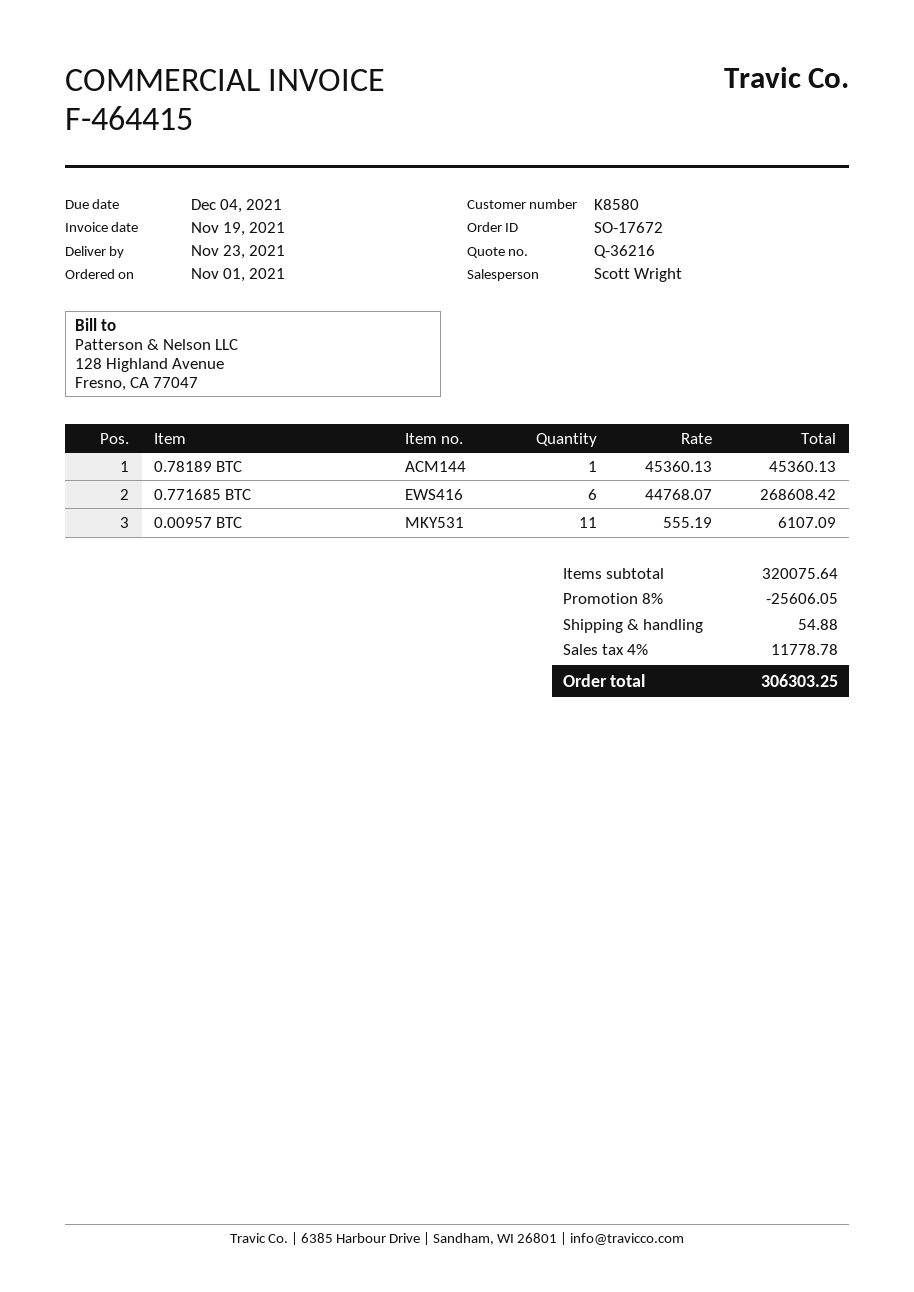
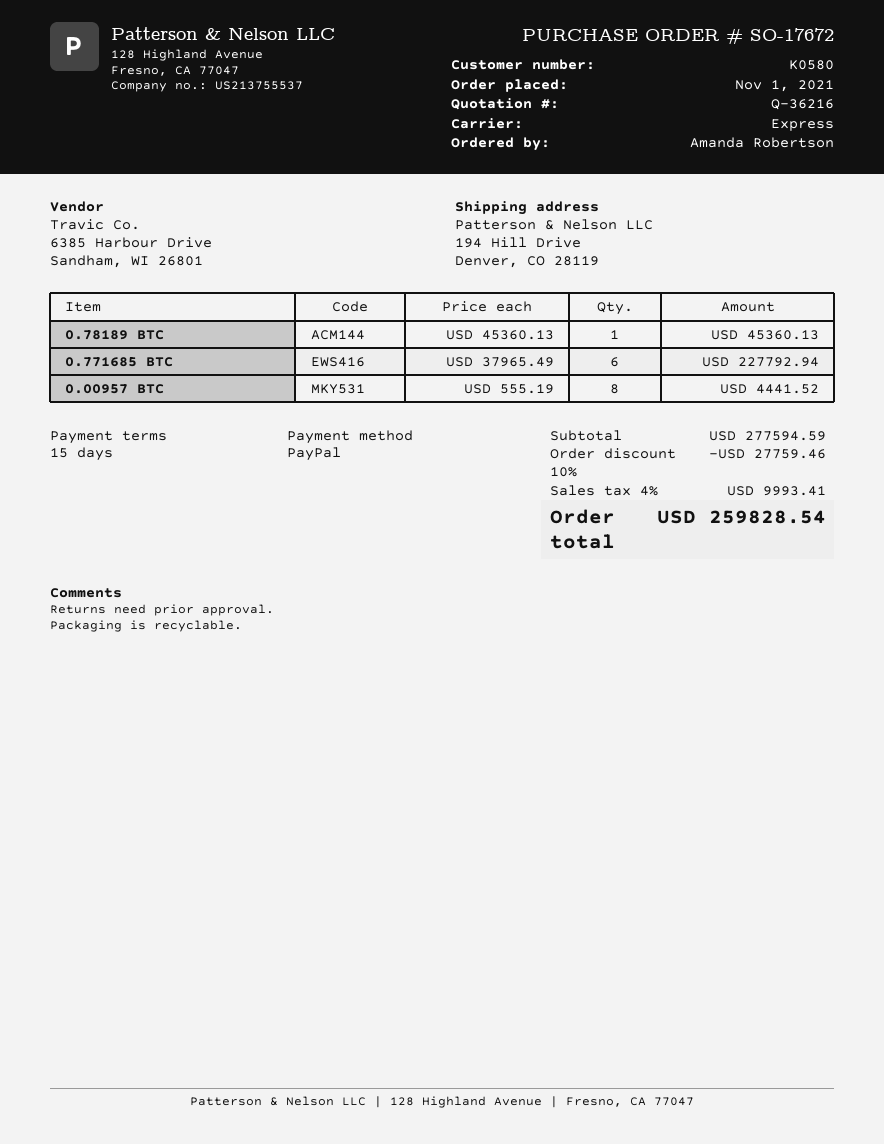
customer number: K8580 -> K0580
0.771685 BTC: 6 x 44768.07 = 268608.42 -> 6 x 37965.49 = 227792.94
0.00957 BTC: 11 x 555.19 = 6107.09 -> 8 x 555.19 = 4441.52
subtotal: 320075.64 -> 277594.59
discount: 8% = 25606.05 -> 10% = 27759.46
shipping: 54.88 -> none
tax: 4% = 11778.78 -> 4% = 9993.41
total: 306303.25 -> 259828.54

